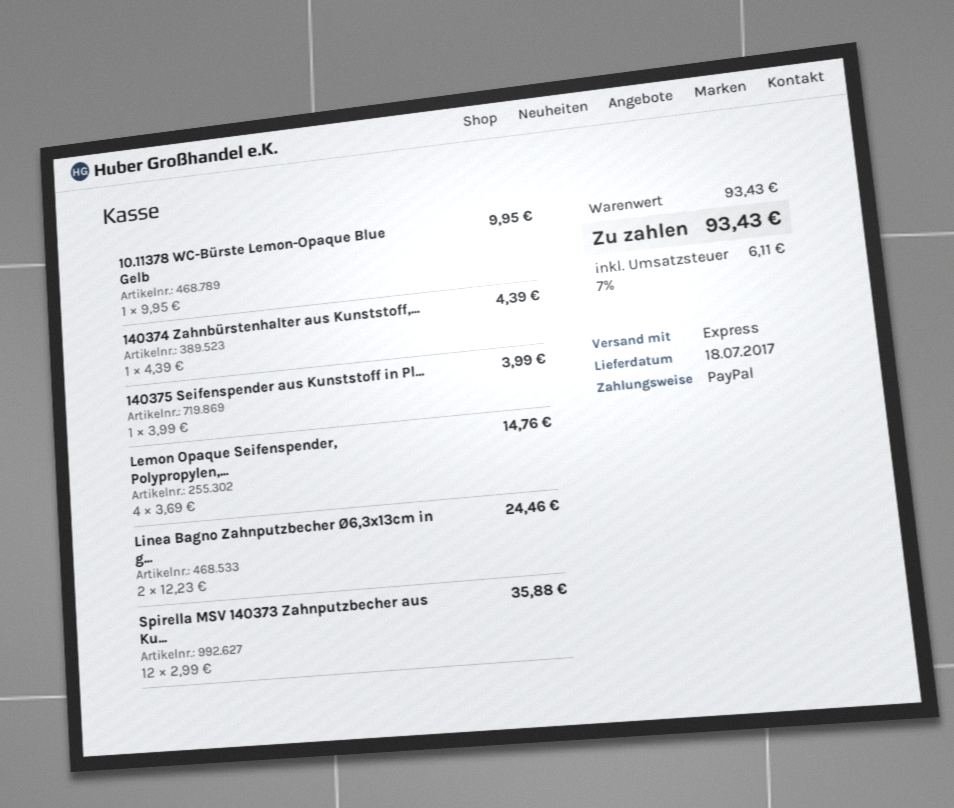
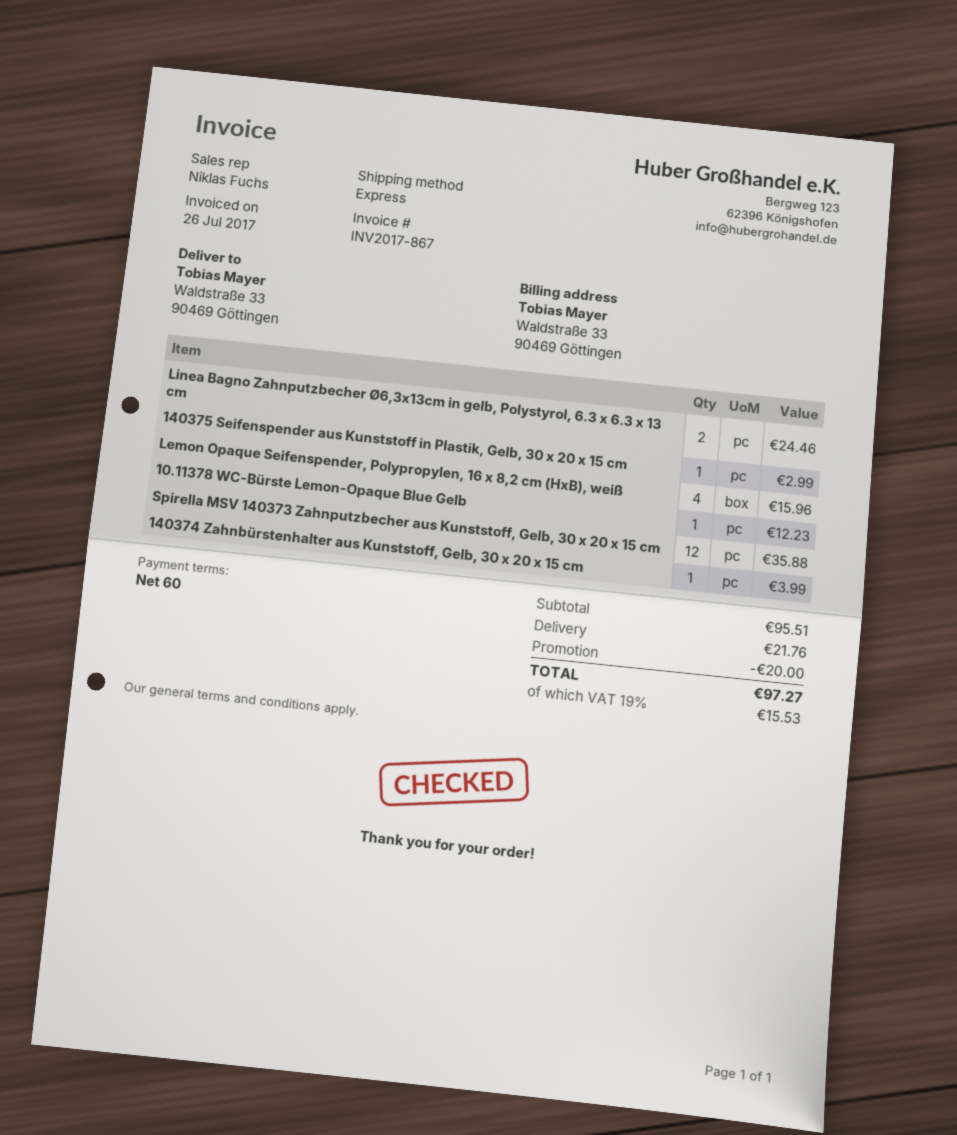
10.11378 WC-Bürste Lemon-Opaque Blue Gelb: 1 for 9.95 -> 1 for 12.23
140374 Zahnbürstenhalter aus Kunststoff,...: 1 for 4.39 -> 1 for 3.99
140375 Seifenspender aus Kunststoff in Pl...: 1 for 3.99 -> 1 for 2.99
Lemon Opaque Seifenspender, Polypropylen,...: 4 for 14.76 -> 4 for 15.96
subtotal: 93.43 -> 95.51
discount: none -> 20.00
shipping: none -> 21.76
tax: 7% = 6.11 -> 19% = 15.53
total: 93.43 -> 97.27

